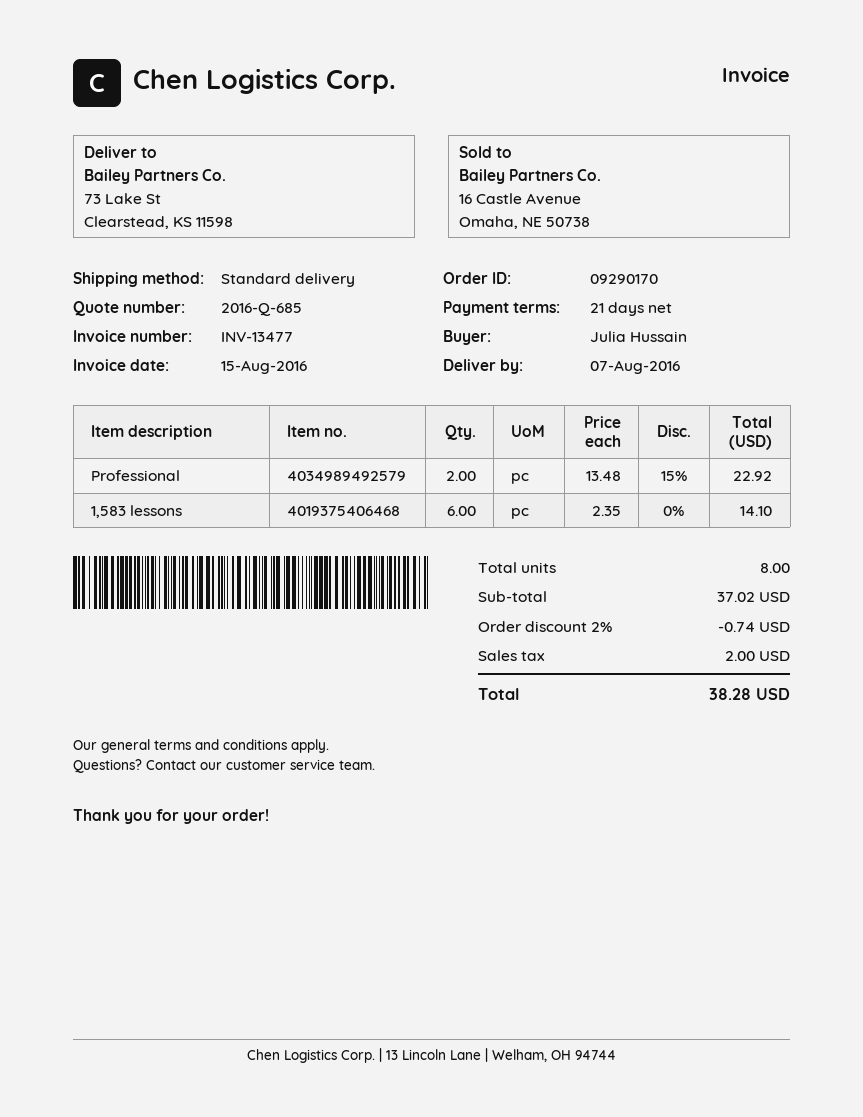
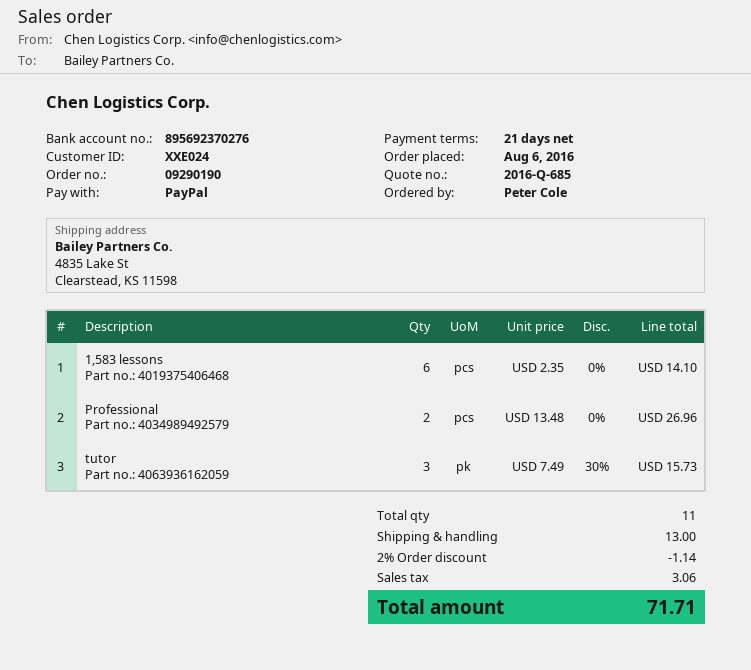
order number: 09290170 -> 09290190
ordered by: Julia Hussain -> Peter Cole
ship to: 73 Lake St, Clearstead, KS 11598 -> 4835 Lake St, Clearstead, KS 11598
Professional: 2 x 13.48 - 15% = 22.92 -> 2 x 13.48 = 26.96
tutor: none -> 3 x 7.49 - 30% = 15.73
total quantity: 8 -> 11
discount: 2% = 0.74 -> 2% = 1.14
shipping: none -> 13.00
tax: 2.00 -> 3.06
total: 38.28 -> 71.71

